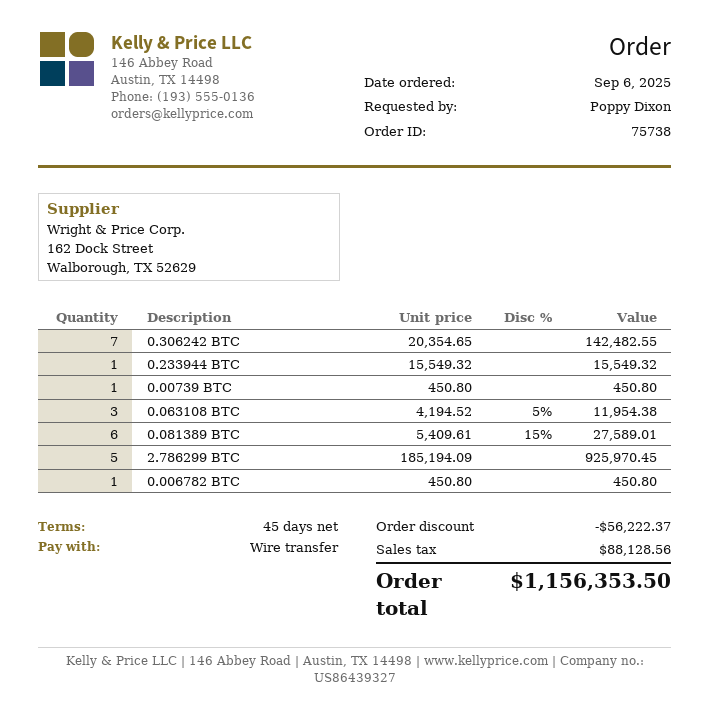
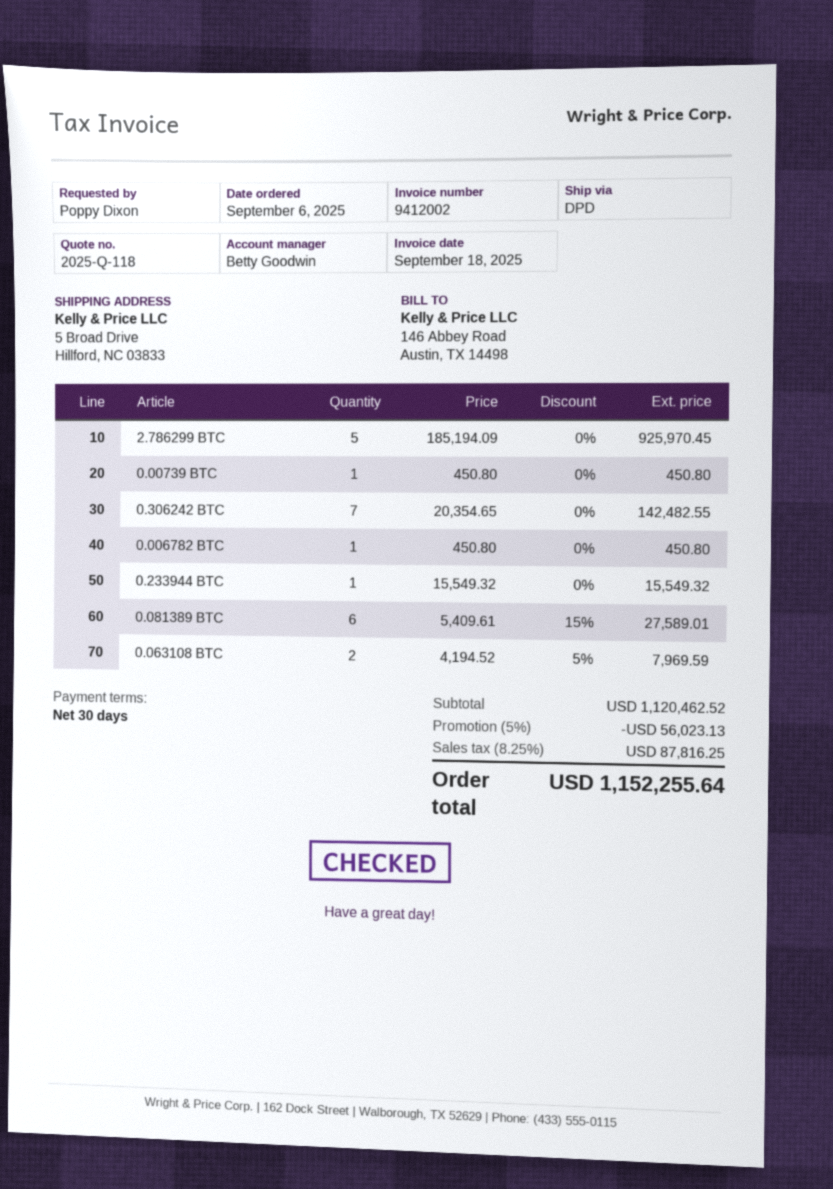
payment terms: 45 days -> 30 days
0.063108 BTC: 3 x 4194.52 - 5% = 11954.38 -> 2 x 4194.52 - 5% = 7969.59
discount: 56222.37 -> 56023.13
tax: 88128.56 -> 87816.25
total: 1156353.50 -> 1152255.64

